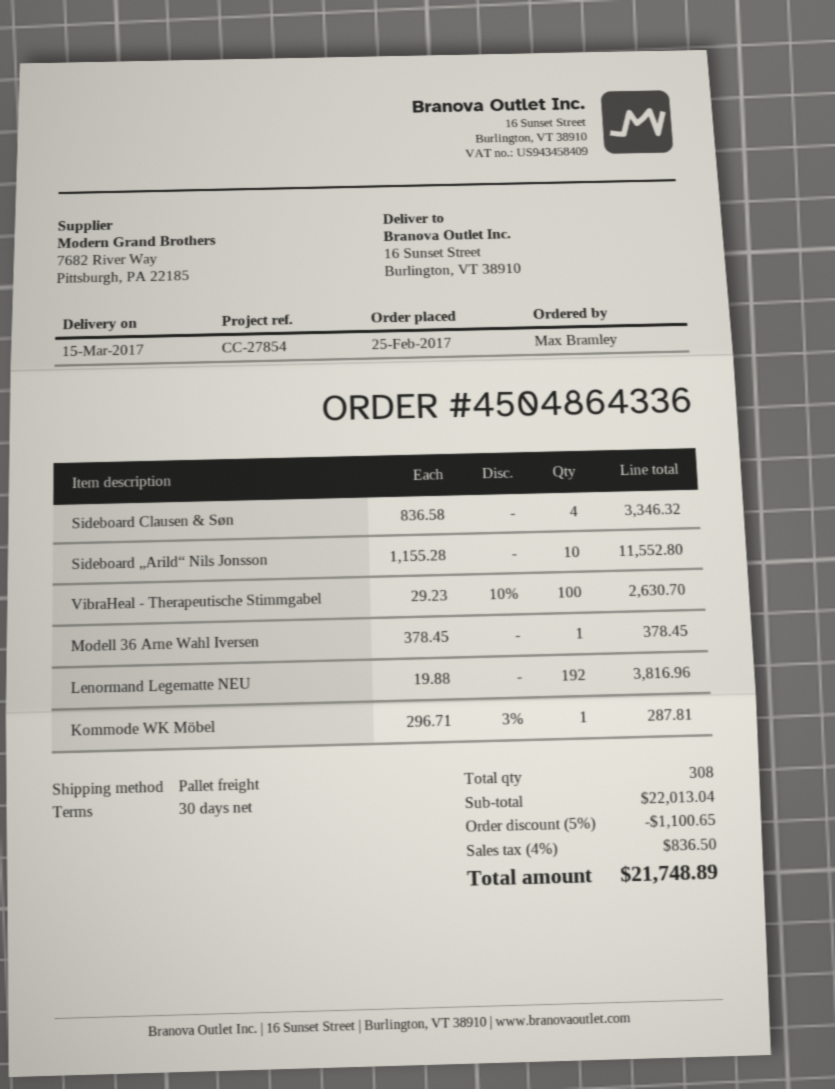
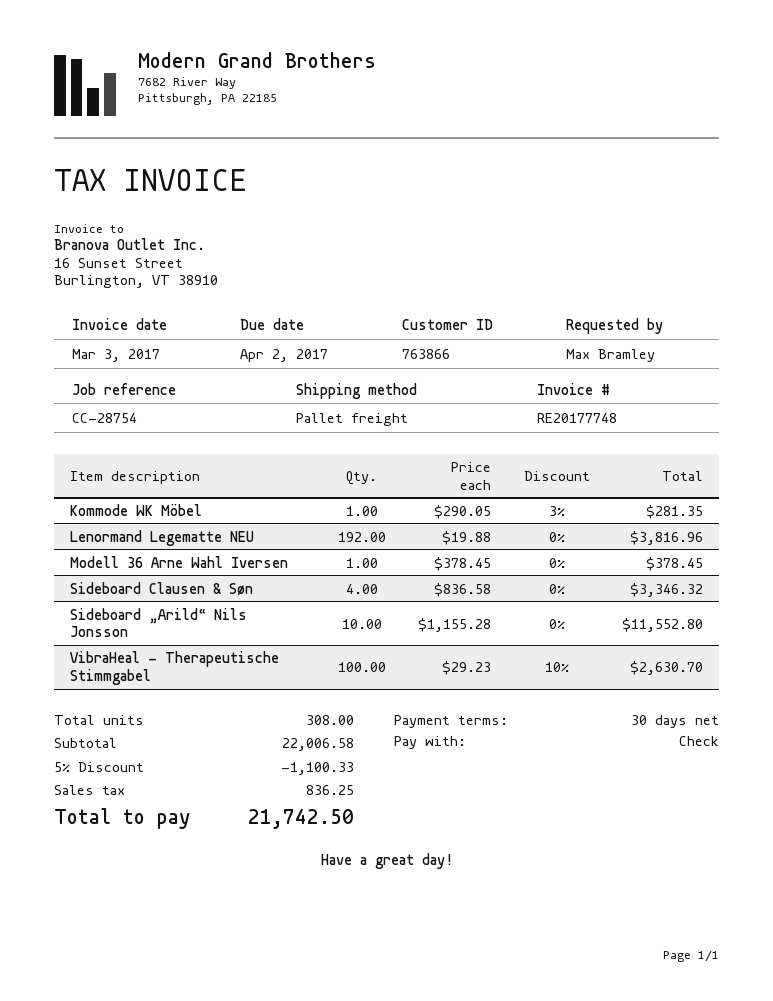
reference: CC-27854 -> CC-28754
Kommode WK Möbel: 1 x 296.71 - 3% = 287.81 -> 1 x 290.05 - 3% = 281.35
subtotal: 22013.04 -> 22006.58
discount: 5% = 1100.65 -> 5% = 1100.33
tax: 836.50 -> 836.25
total: 21748.89 -> 21742.50

